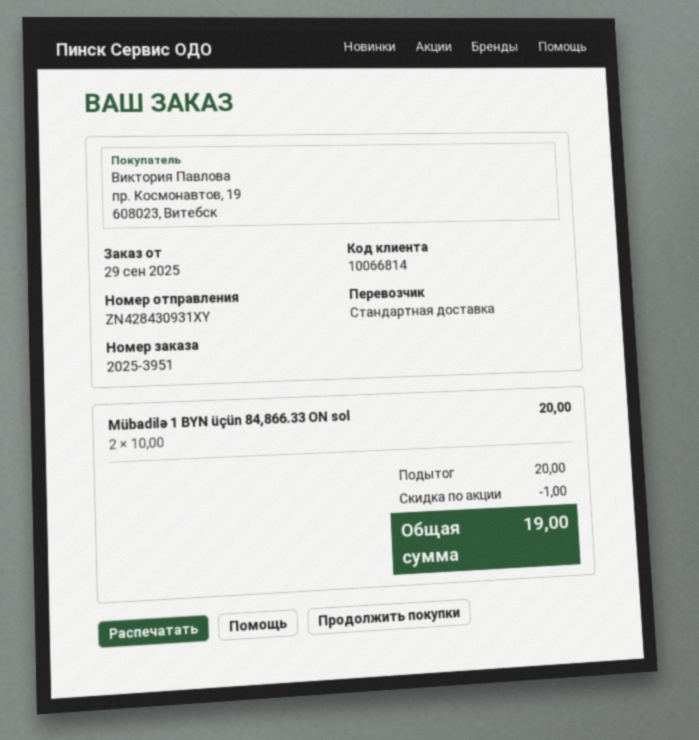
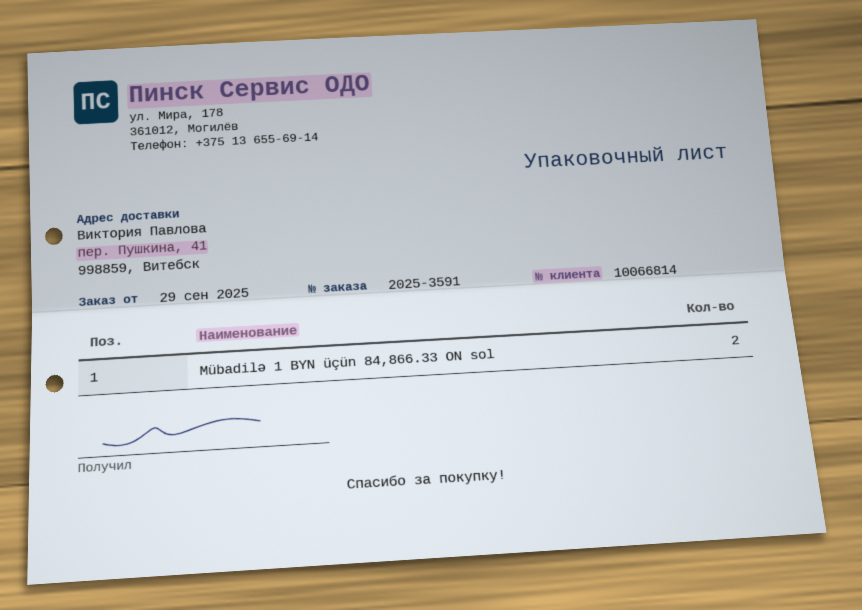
order number: 2025-3951 -> 2025-3591

